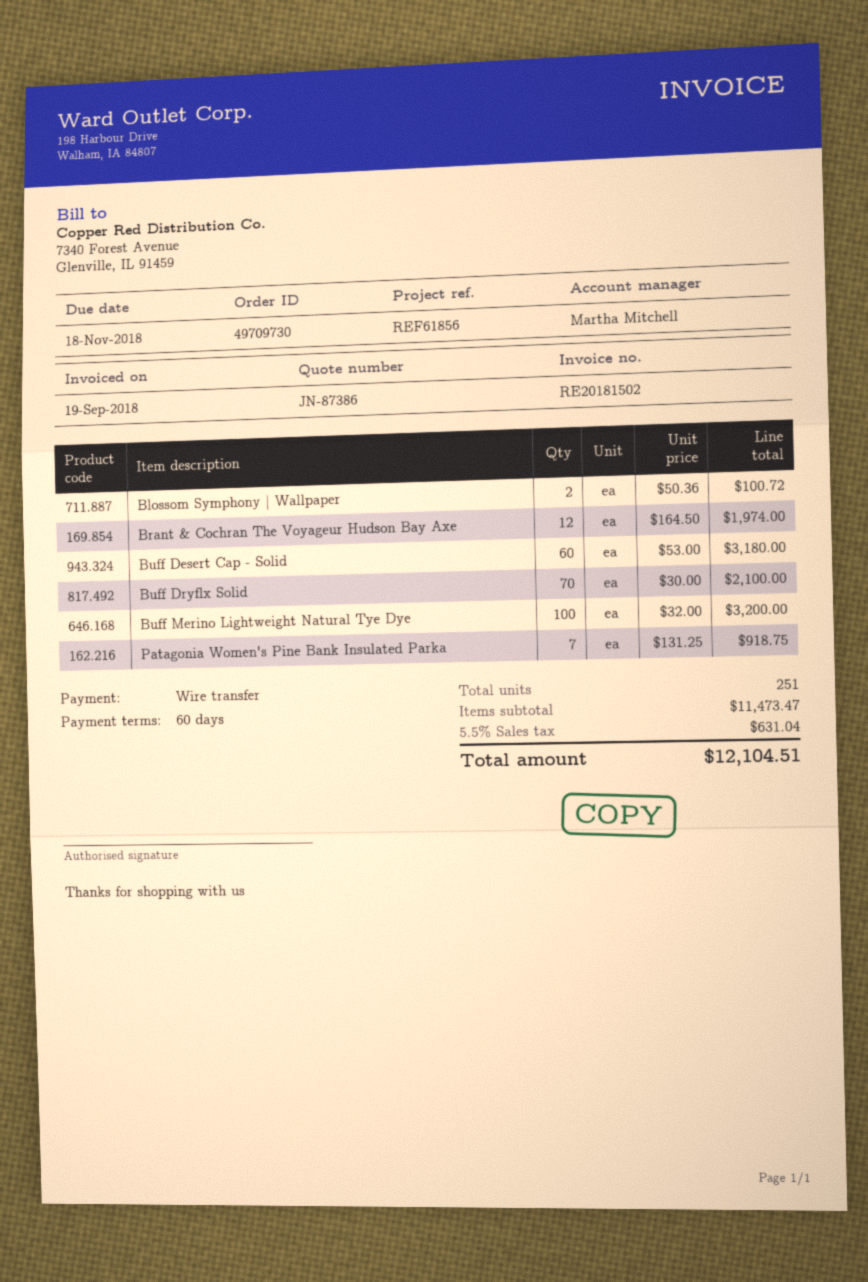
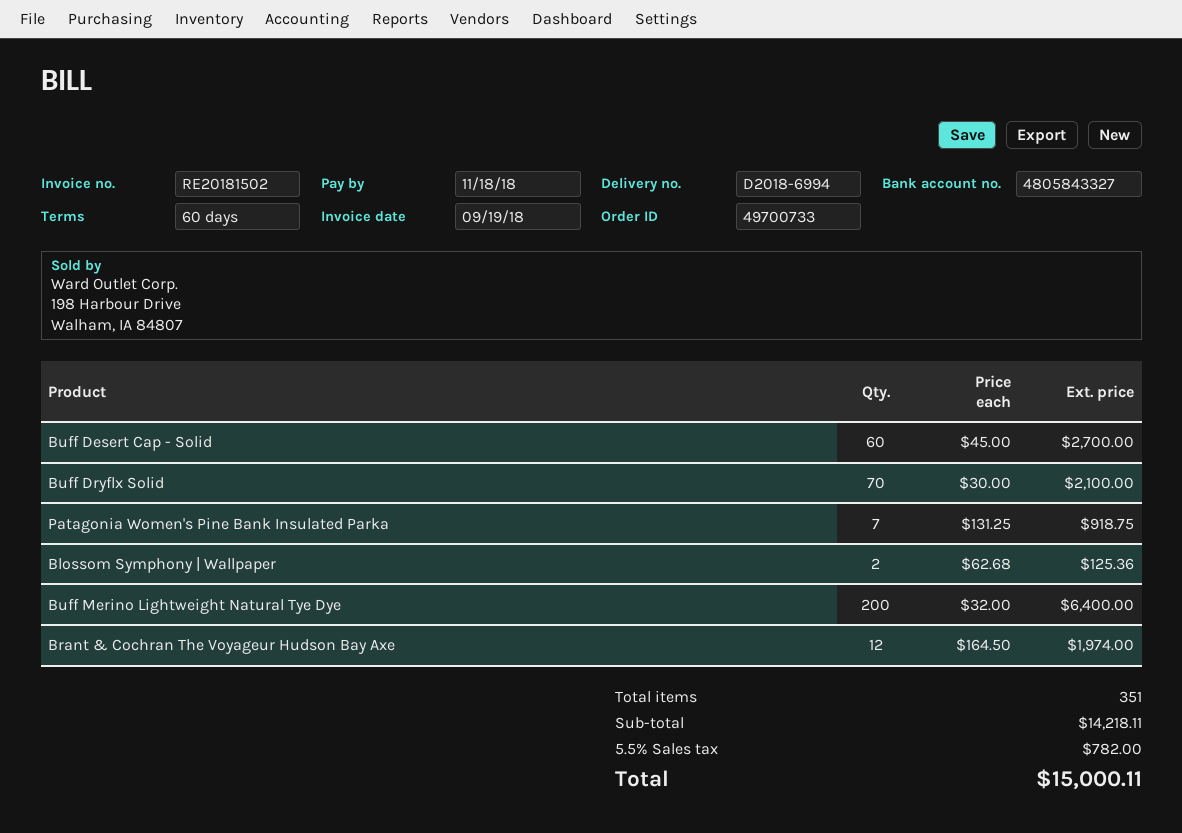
order number: 49709730 -> 49700733
Blossom Symphony | Wallpaper: 2 x 50.36 = 100.72 -> 2 x 62.68 = 125.36
Buff Desert Cap - Solid: 60 x 53.00 = 3180.00 -> 60 x 45.00 = 2700.00
Buff Merino Lightweight Natural Tye Dye: 100 x 32.00 = 3200.00 -> 200 x 32.00 = 6400.00
total quantity: 251 -> 351
subtotal: 11473.47 -> 14218.11
tax: 5.5% = 631.04 -> 5.5% = 782.00
total: 12104.51 -> 15000.11

